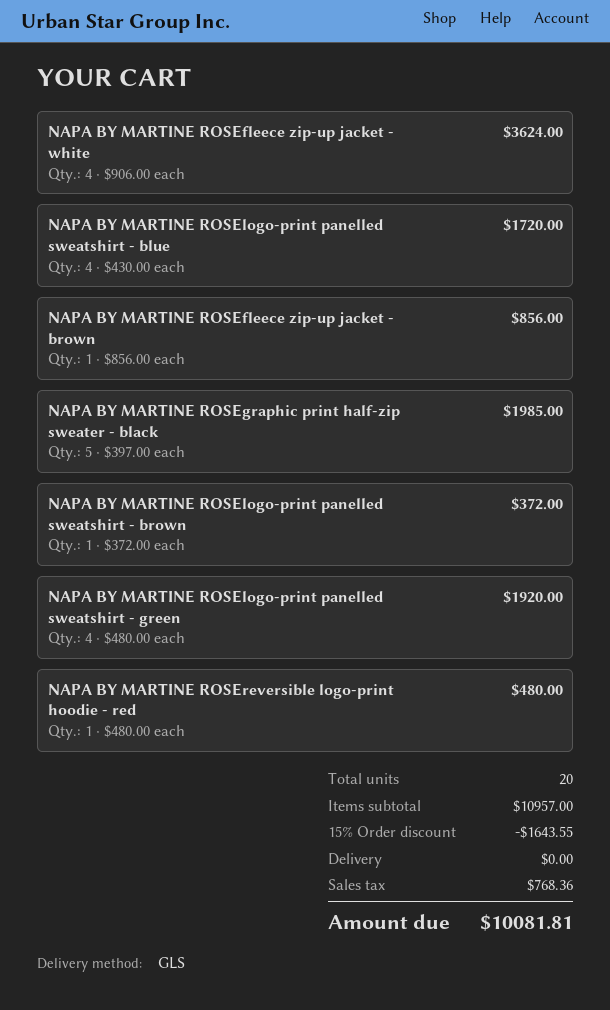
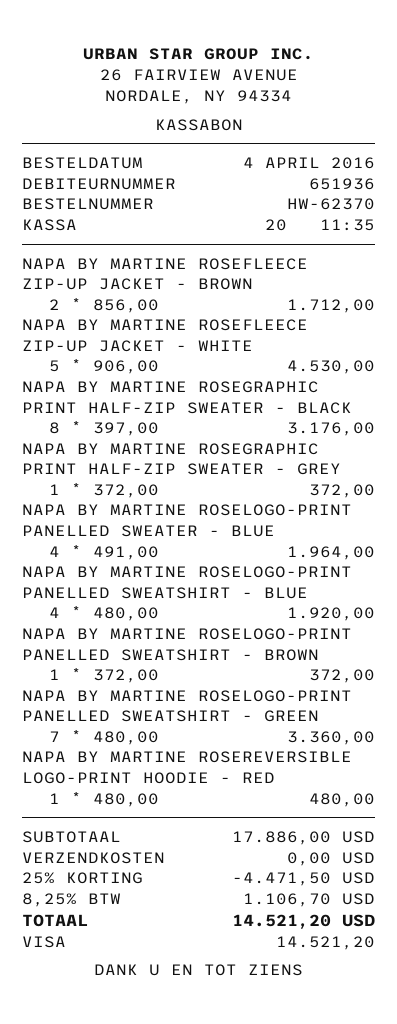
NAPA BY MARTINE ROSEfleece zip-up jacket - white: 4 x 906.00 = 3624.00 -> 5 x 906.00 = 4530.00
NAPA BY MARTINE ROSElogo-print panelled sweatshirt - blue: 4 x 430.00 = 1720.00 -> 4 x 480.00 = 1920.00
NAPA BY MARTINE ROSEfleece zip-up jacket - brown: 1 x 856.00 = 856.00 -> 2 x 856.00 = 1712.00
NAPA BY MARTINE ROSEgraphic print half-zip sweater - black: 5 x 397.00 = 1985.00 -> 8 x 397.00 = 3176.00
NAPA BY MARTINE ROSElogo-print panelled sweatshirt - green: 4 x 480.00 = 1920.00 -> 7 x 480.00 = 3360.00
NAPA BY MARTINE ROSEGRAPHIC PRINT HALF-ZIP SWEATER - GREY: none -> 1 x 372.00 = 372.00
NAPA BY MARTINE ROSELOGO-PRINT PANELLED SWEATER - BLUE: none -> 4 x 491.00 = 1964.00
subtotal: 10957.00 -> 17886.00
discount: 15% = 1643.55 -> 25% = 4471.50
tax: 768.36 -> 1106.70
total: 10081.81 -> 14521.20

